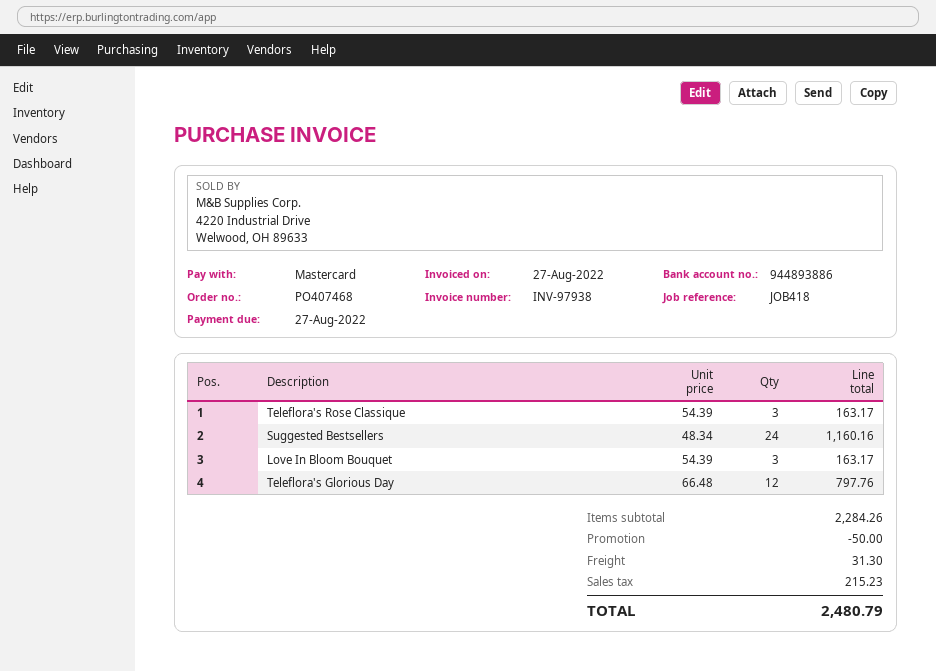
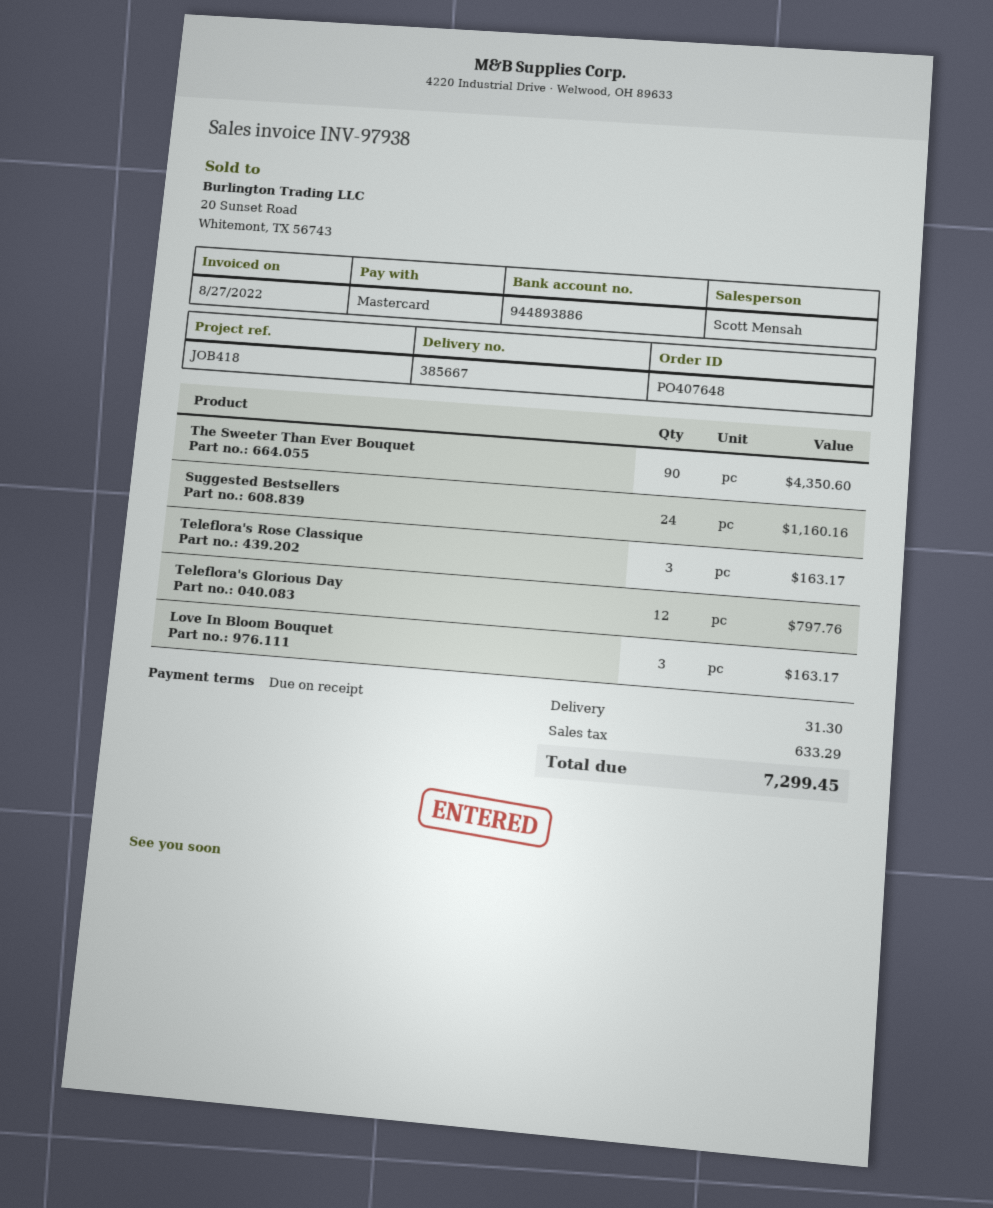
order number: PO407468 -> PO407648
The Sweeter Than Ever Bouquet: none -> 90 for 4350.60
discount: 50.00 -> none
tax: 215.23 -> 633.29
total: 2480.79 -> 7299.45

